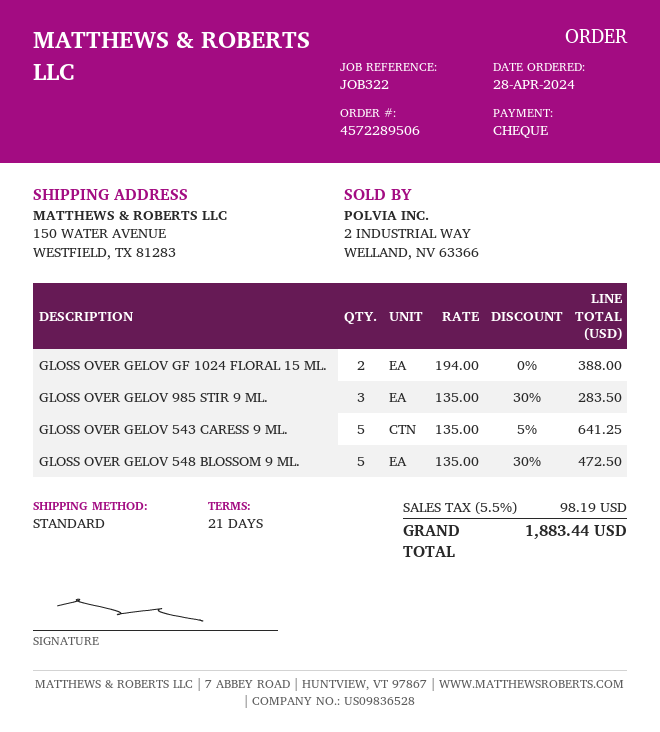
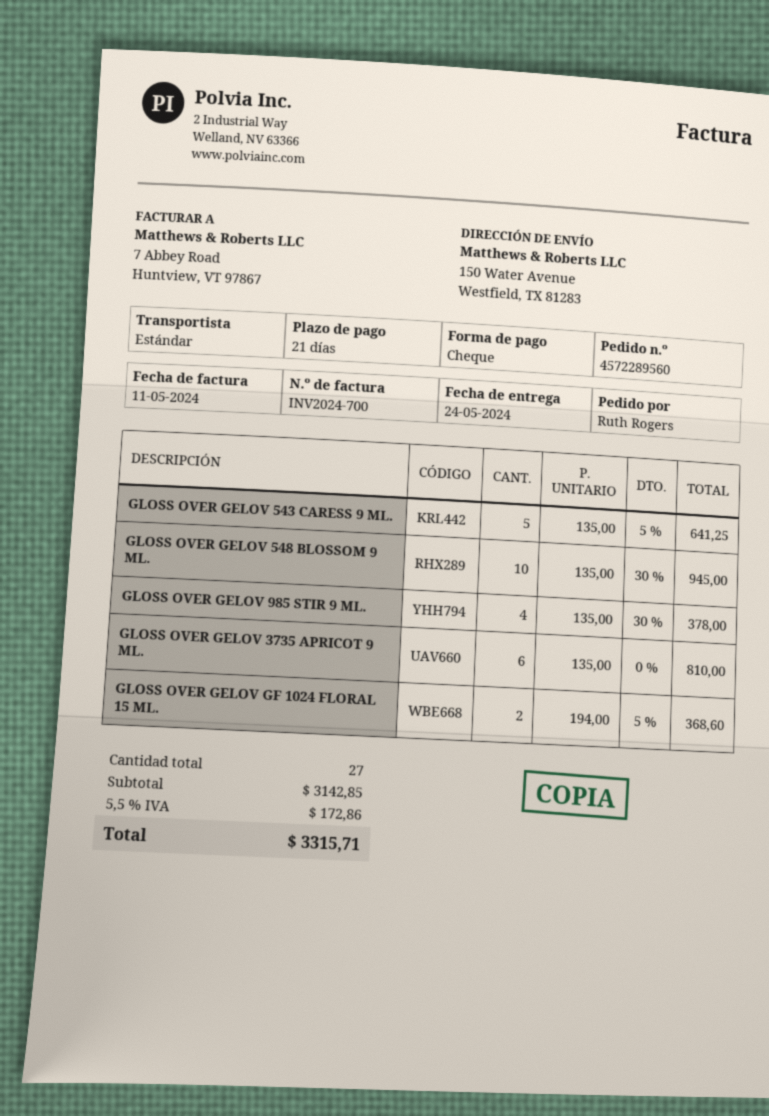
order number: 4572289506 -> 4572289560
GLOSS OVER GELOV GF 1024 FLORAL 15 ML.: 2 x 194.00 = 388.00 -> 2 x 194.00 - 5% = 368.60
GLOSS OVER GELOV 985 STIR 9 ML.: 3 x 135.00 - 30% = 283.50 -> 4 x 135.00 - 30% = 378.00
GLOSS OVER GELOV 548 BLOSSOM 9 ML.: 5 x 135.00 - 30% = 472.50 -> 10 x 135.00 - 30% = 945.00
GLOSS OVER GELOV 3735 APRICOT 9 ML.: none -> 6 x 135.00 = 810.00
tax: 5.5% = 98.19 -> 5.5% = 172.86
total: 1883.44 -> 3315.71

